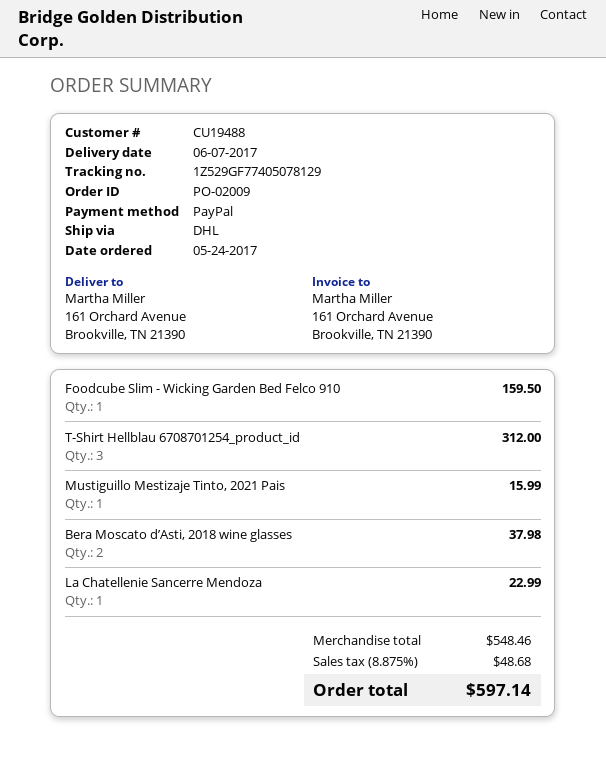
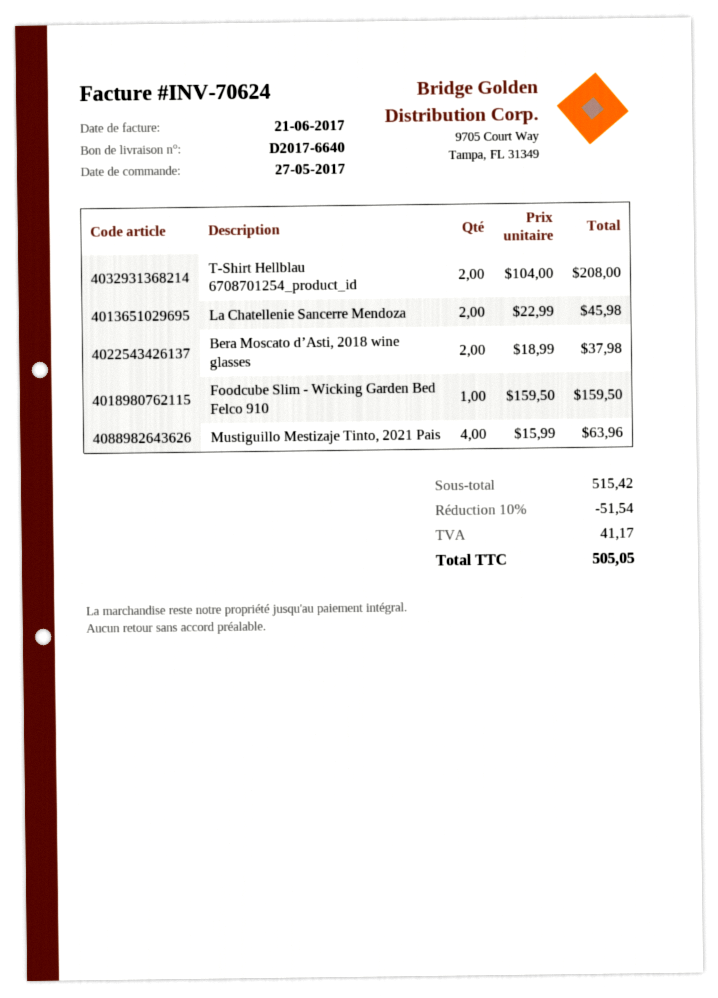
order date: 2017-05-24 -> 2017-05-27
T-Shirt Hellblau 6708701254_product_id: 3 for 312.00 -> 2 for 208.00
Mustiguillo Mestizaje Tinto, 2021 Pais: 1 for 15.99 -> 4 for 63.96
La Chatellenie Sancerre Mendoza: 1 for 22.99 -> 2 for 45.98
subtotal: 548.46 -> 515.42
discount: none -> 10% = 51.54
tax: 48.68 -> 41.17
total: 597.14 -> 505.05

